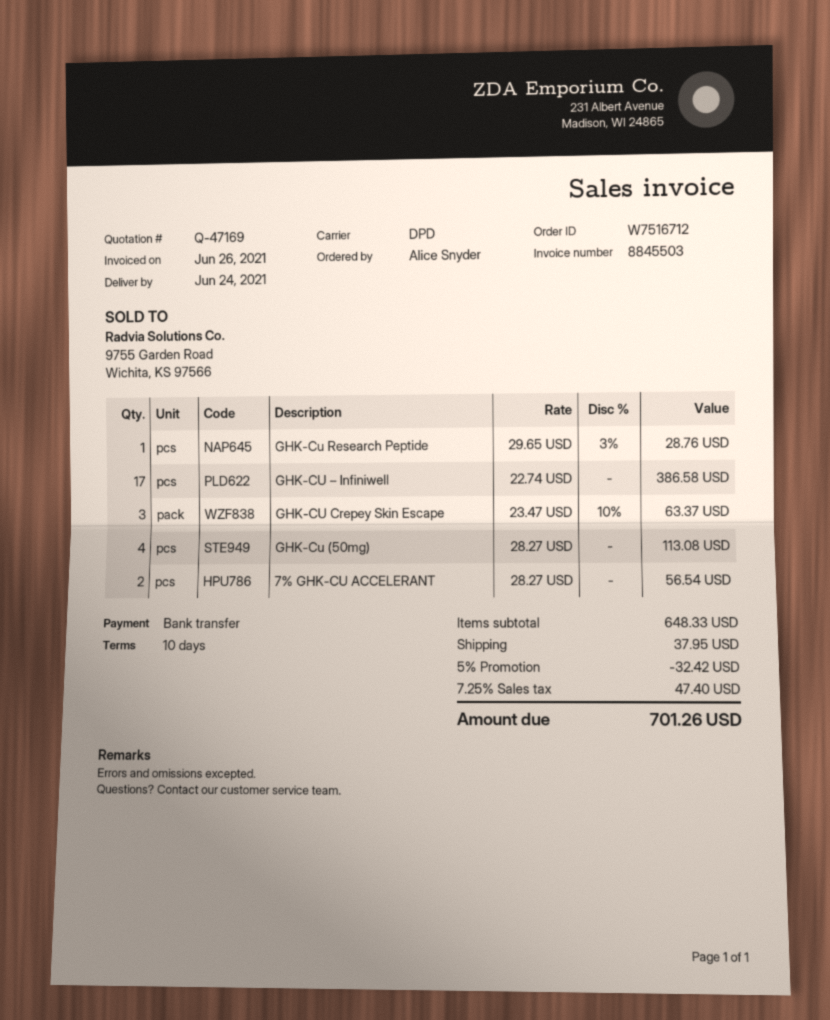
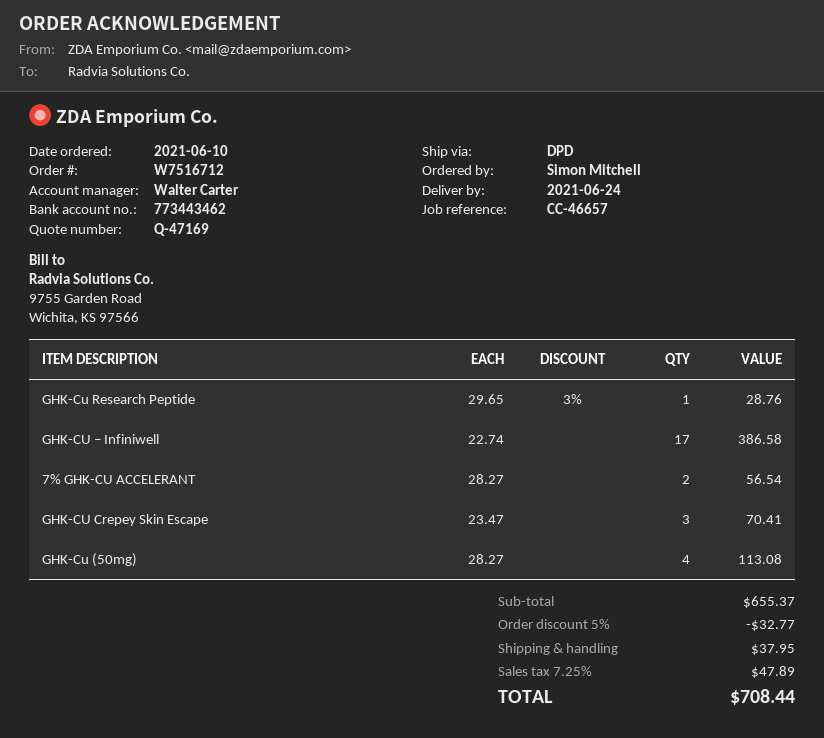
ordered by: Alice Snyder -> Simon Mitchell
GHK-CU Crepey Skin Escape: 3 x 23.47 - 10% = 63.37 -> 3 x 23.47 = 70.41
subtotal: 648.33 -> 655.37
discount: 5% = 32.42 -> 5% = 32.77
tax: 7.25% = 47.40 -> 7.25% = 47.89
total: 701.26 -> 708.44

